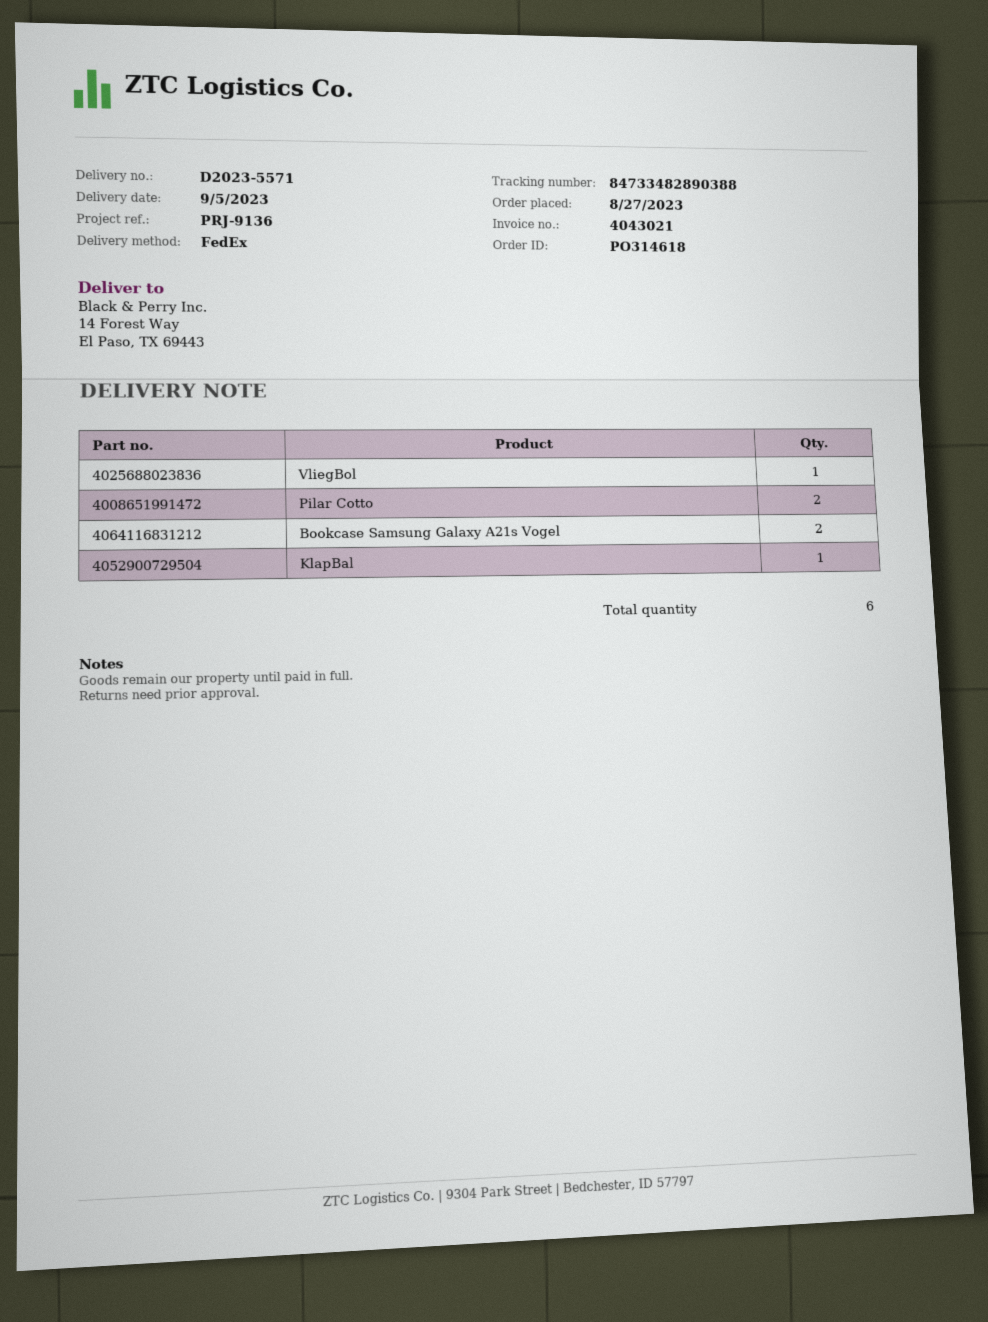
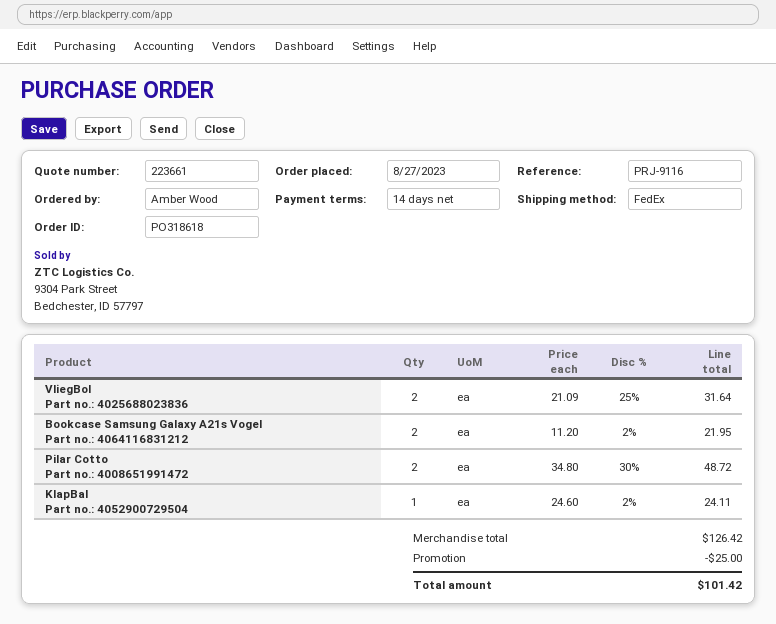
order number: PO314618 -> PO318618
reference: PRJ-9136 -> PRJ-9116
VliegBol: 1 -> 2

